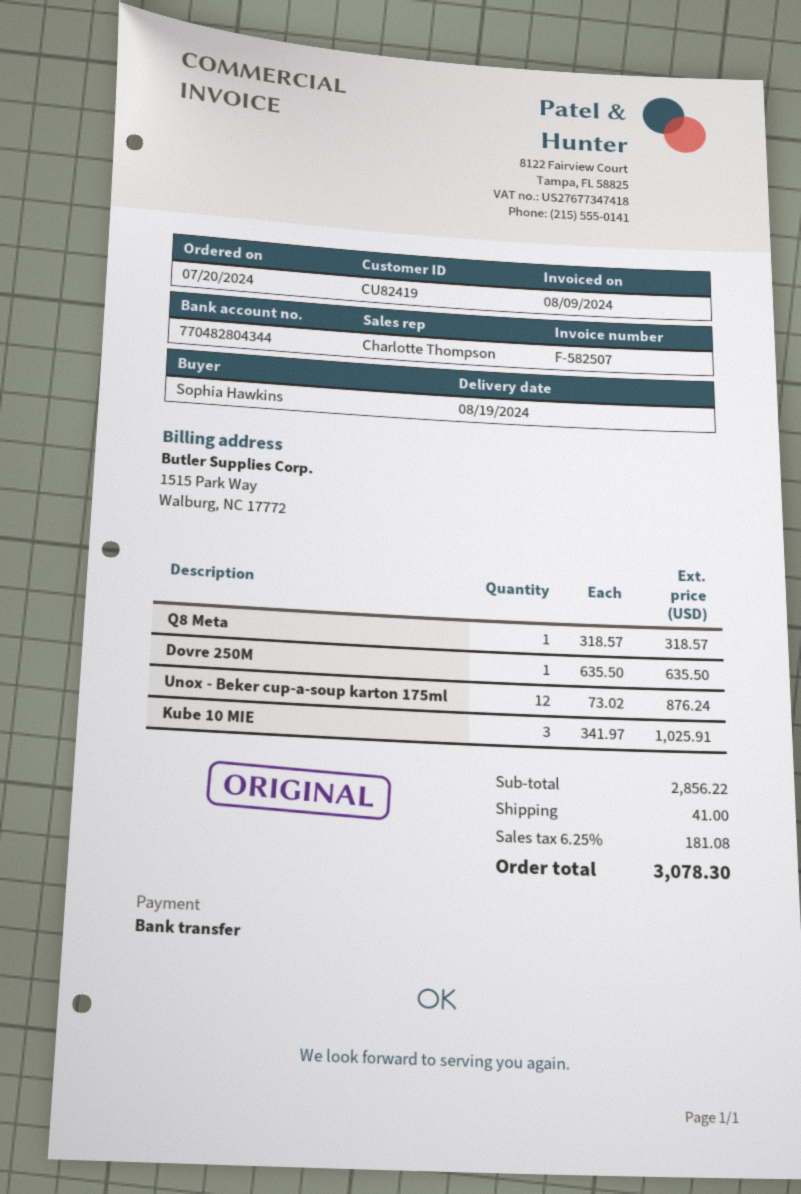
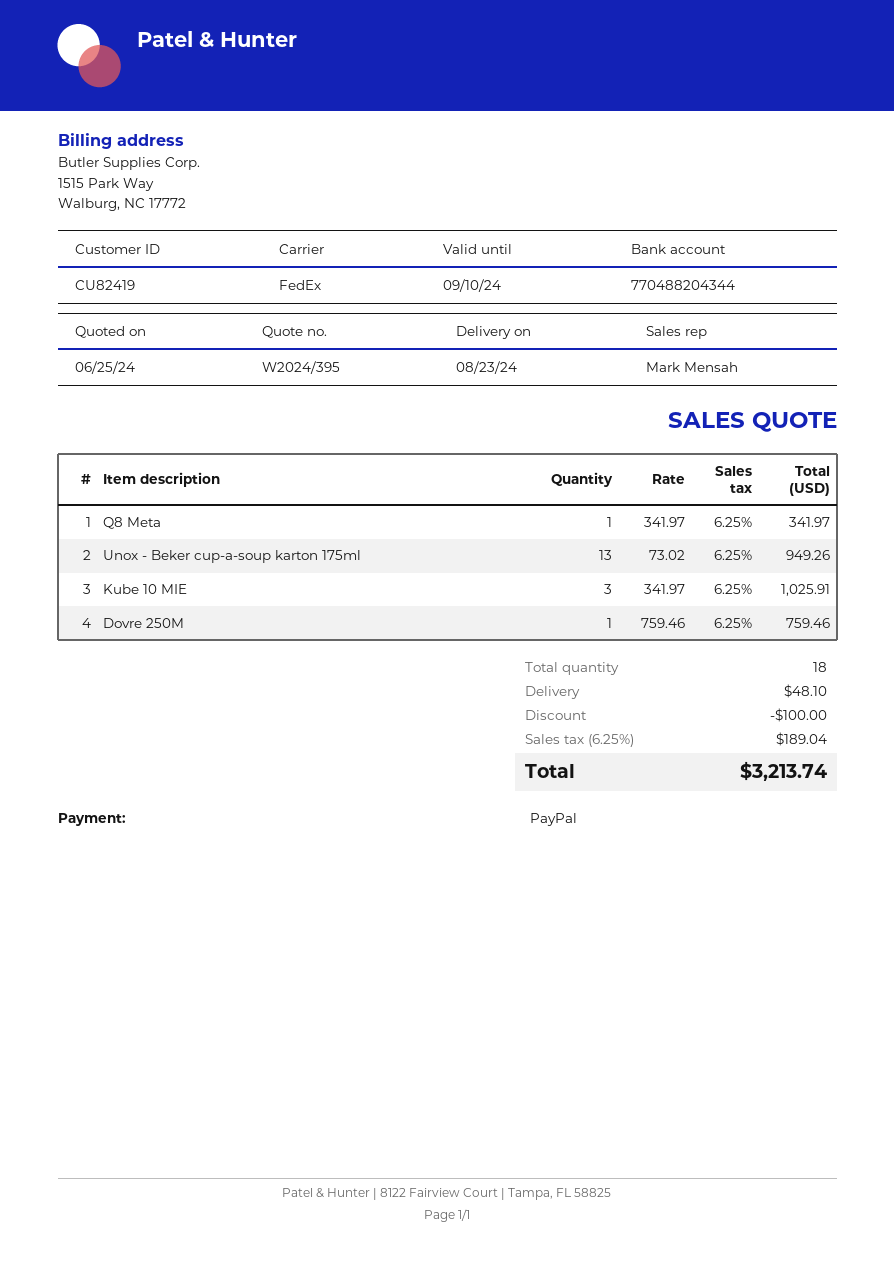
delivery date: 2024-08-19 -> 2024-08-23
sales rep: Charlotte Thompson -> Mark Mensah
payment method: bank transfer -> PayPal
bank account: 770482804344 -> 770488204344
Q8 Meta: 1 x 318.57 = 318.57 -> 1 x 341.97 = 341.97
Dovre 250M: 1 x 635.50 = 635.50 -> 1 x 759.46 = 759.46
Unox - Beker cup-a-soup karton 175ml: 12 x 73.02 = 876.24 -> 13 x 73.02 = 949.26
discount: none -> 100.00
shipping: 41.00 -> 48.10
tax: 6.25% = 181.08 -> 6.25% = 189.04
total: 3078.30 -> 3213.74

